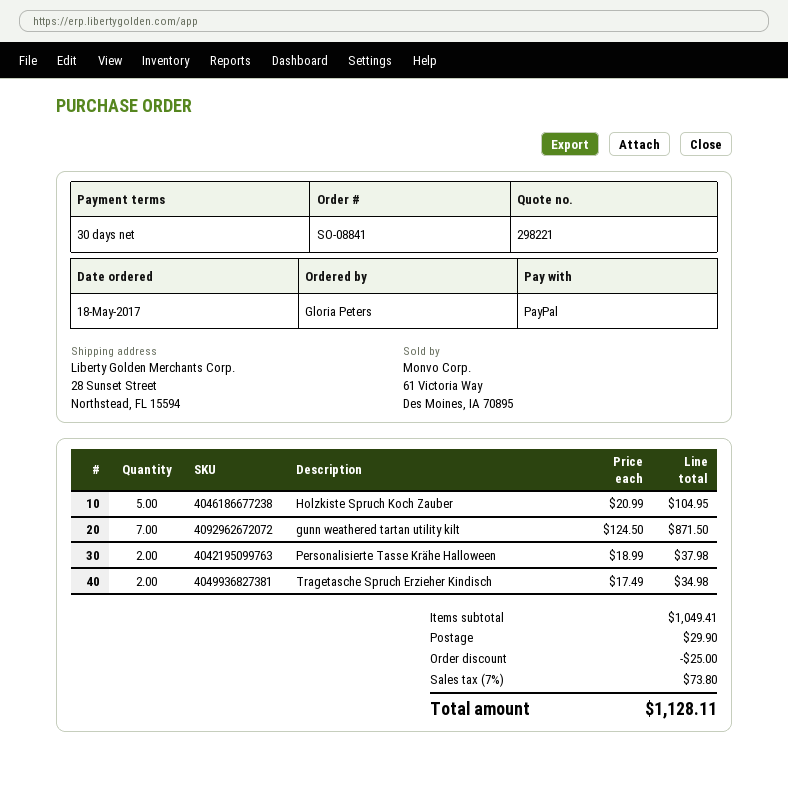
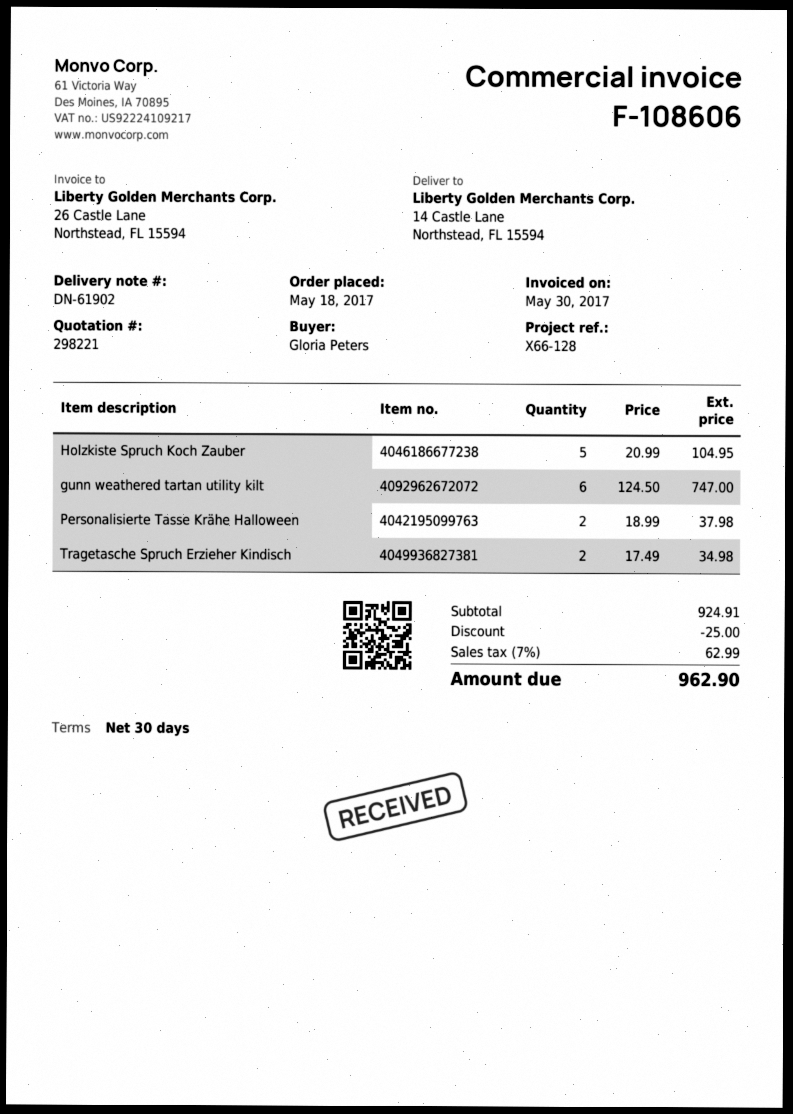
ship to: 28 Sunset Street, Northstead, FL 15594 -> 14 Castle Lane, Northstead, FL 15594
gunn weathered tartan utility kilt: 7 x 124.50 = 871.50 -> 6 x 124.50 = 747.00
subtotal: 1049.41 -> 924.91
shipping: 29.90 -> none
tax: 7% = 73.80 -> 7% = 62.99
total: 1128.11 -> 962.90

